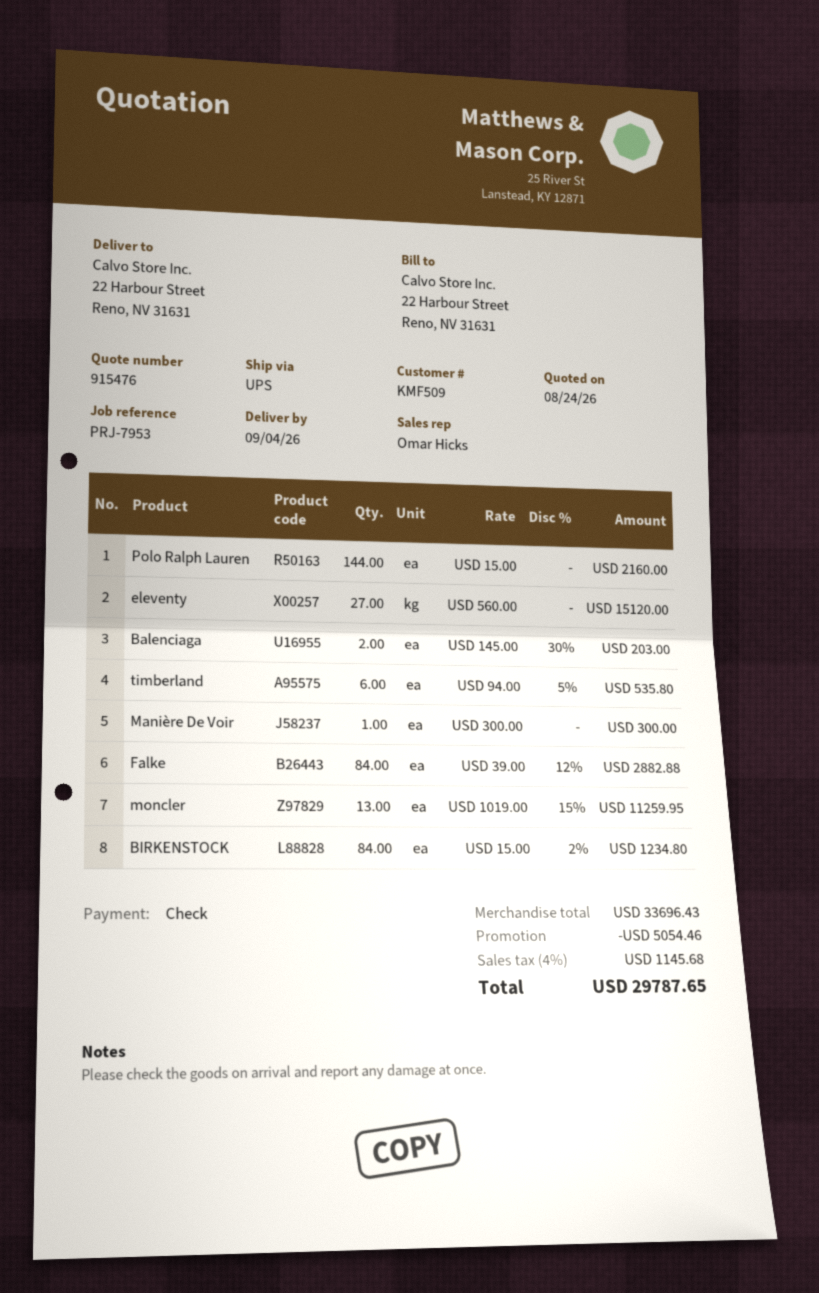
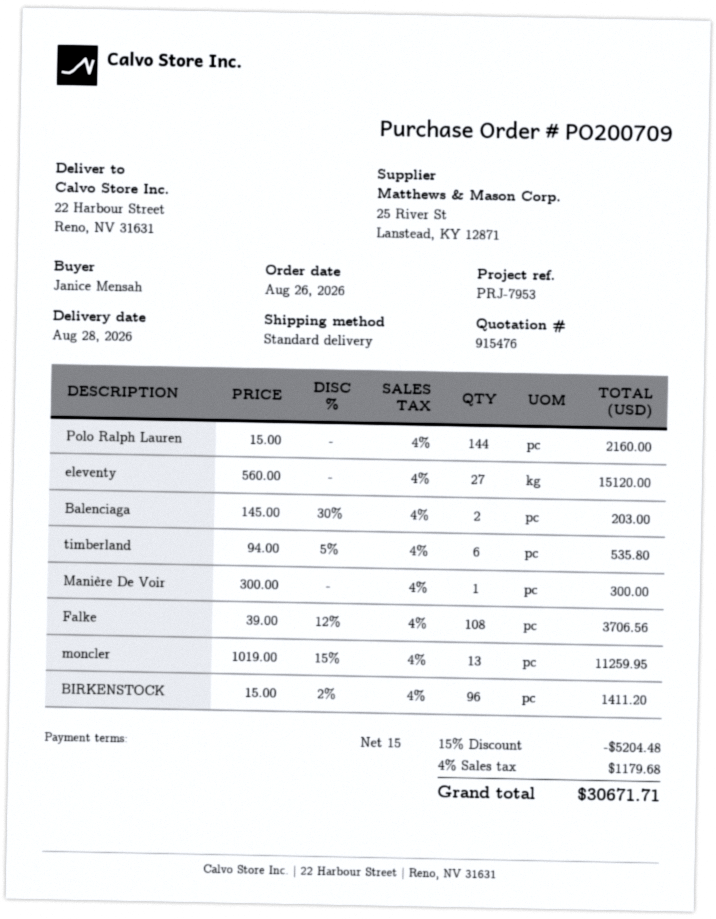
delivery date: 2026-09-04 -> 2026-08-28
shipping method: UPS -> standard
Falke: 84 x 39.00 - 12% = 2882.88 -> 108 x 39.00 - 12% = 3706.56
BIRKENSTOCK: 84 x 15.00 - 2% = 1234.80 -> 96 x 15.00 - 2% = 1411.20
discount: 5054.46 -> 5204.48
tax: 4% = 1145.68 -> 4% = 1179.68
total: 29787.65 -> 30671.71

